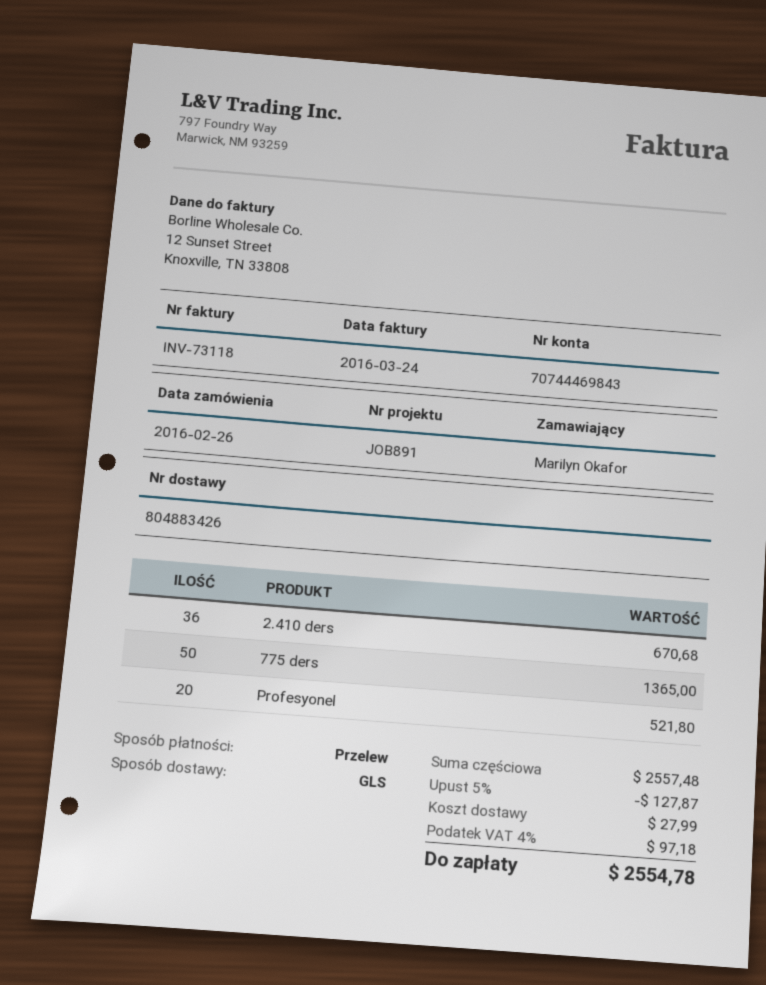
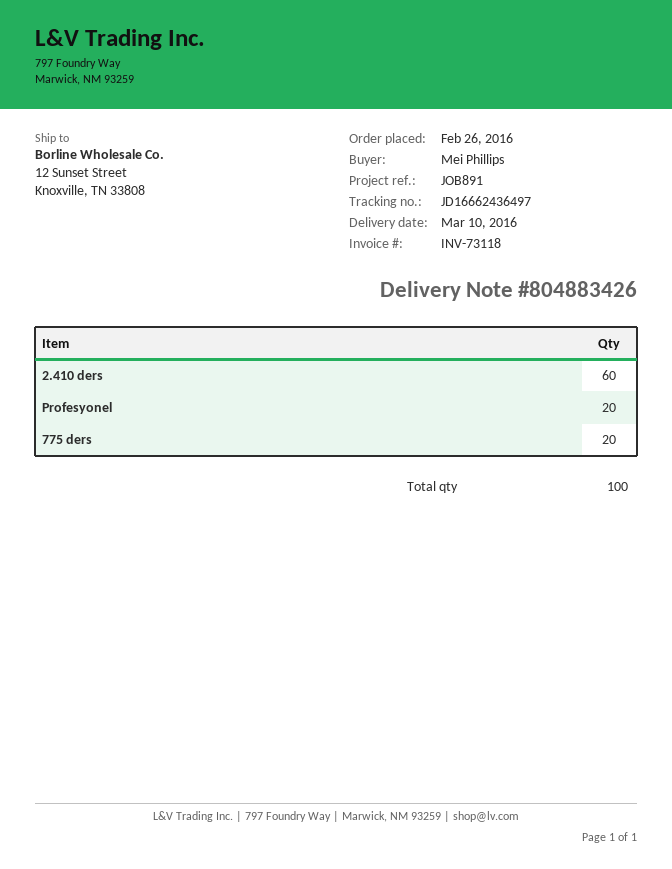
ordered by: Marilyn Okafor -> Mei Phillips
2.410 ders: 36 -> 60
775 ders: 50 -> 20

